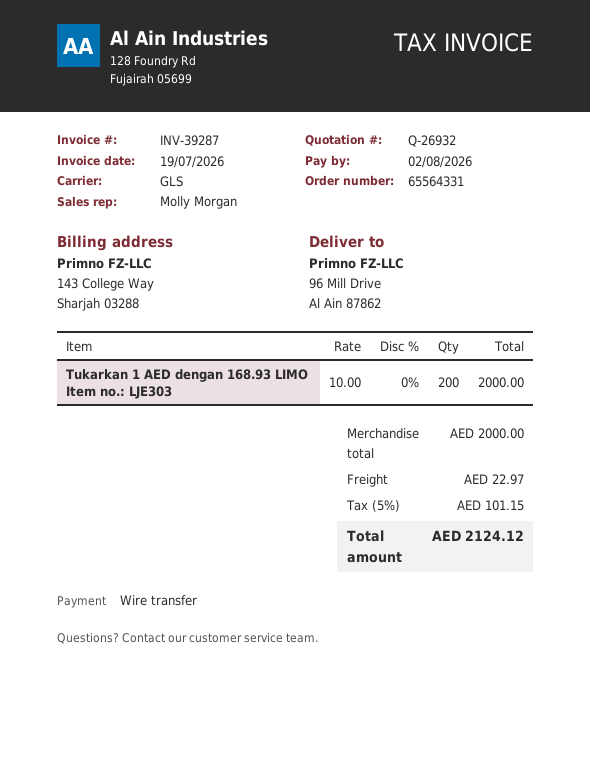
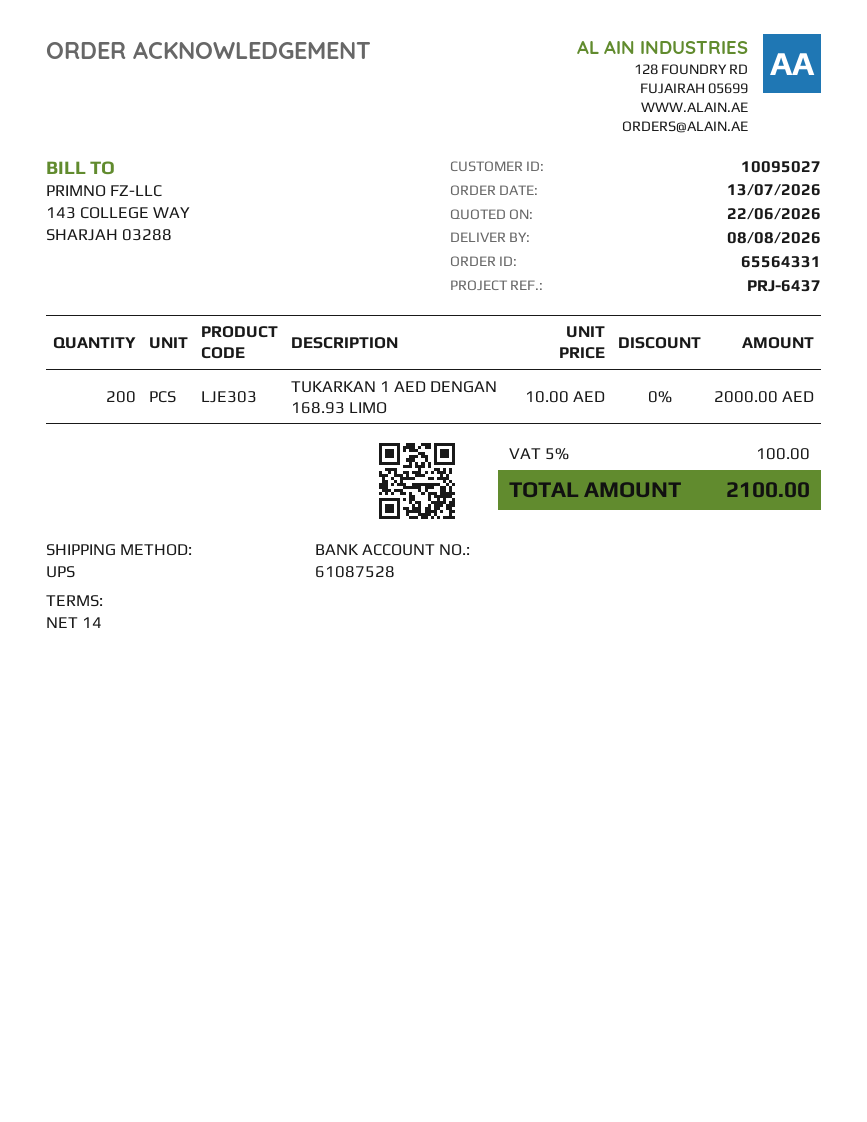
shipping method: GLS -> UPS
shipping: 22.97 -> none
tax: 5% = 101.15 -> 5% = 100.00
total: 2124.12 -> 2100.00

